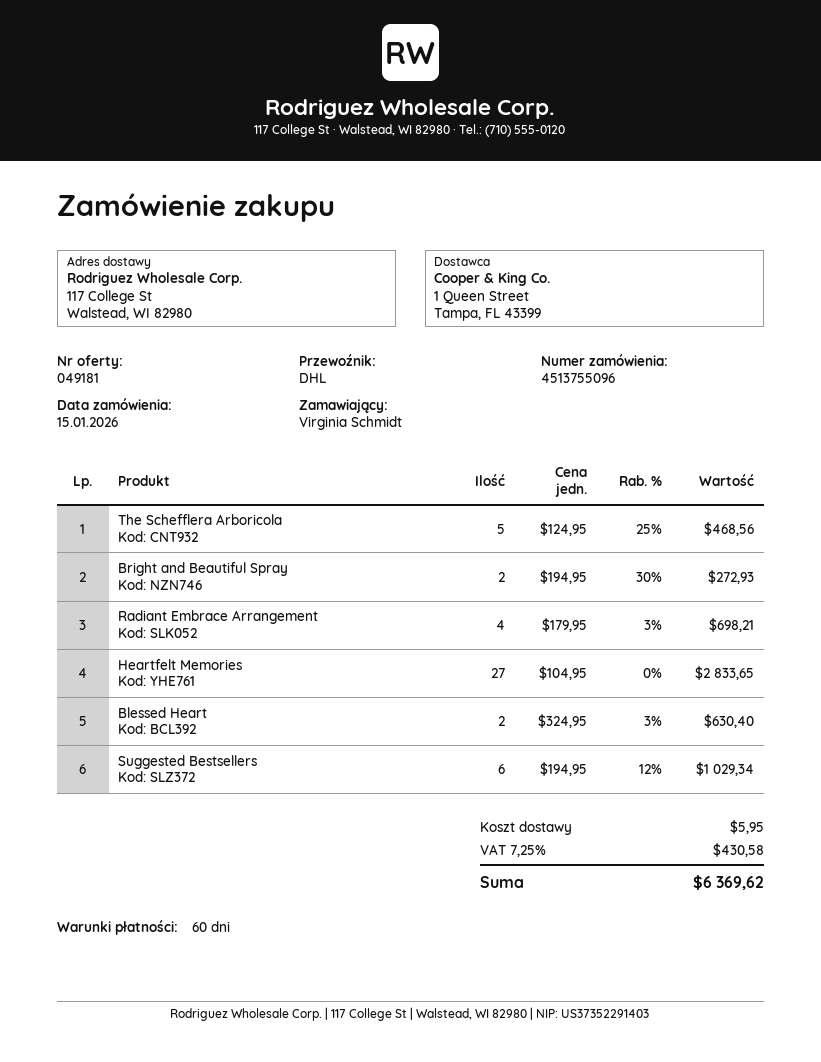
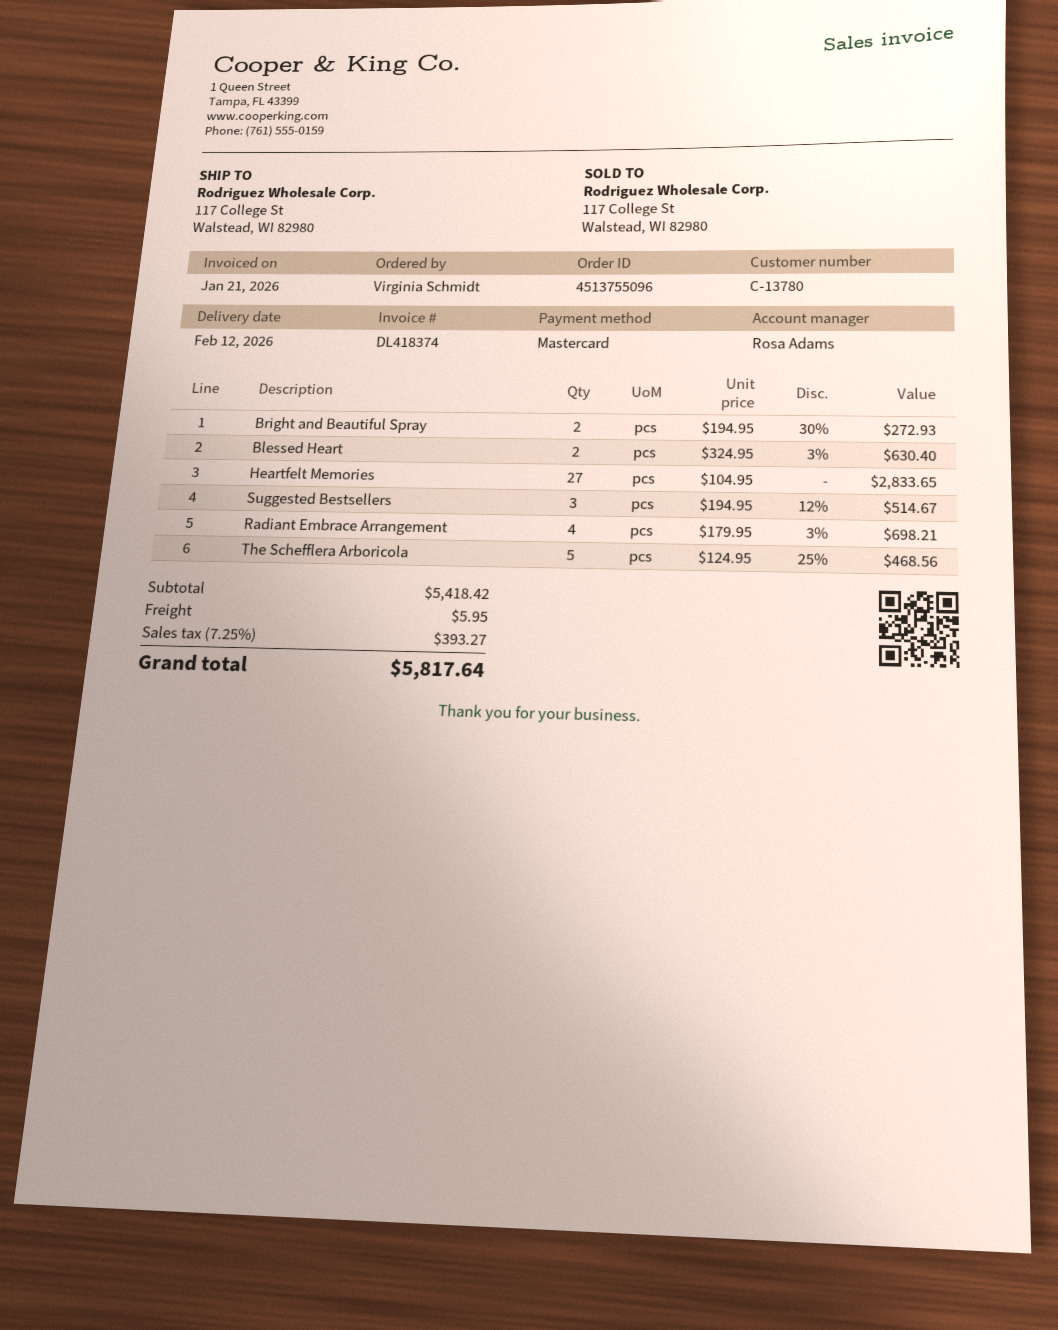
Suggested Bestsellers: 6 x 194.95 - 12% = 1029.34 -> 3 x 194.95 - 12% = 514.67
tax: 7.25% = 430.58 -> 7.25% = 393.27
total: 6369.62 -> 5817.64

